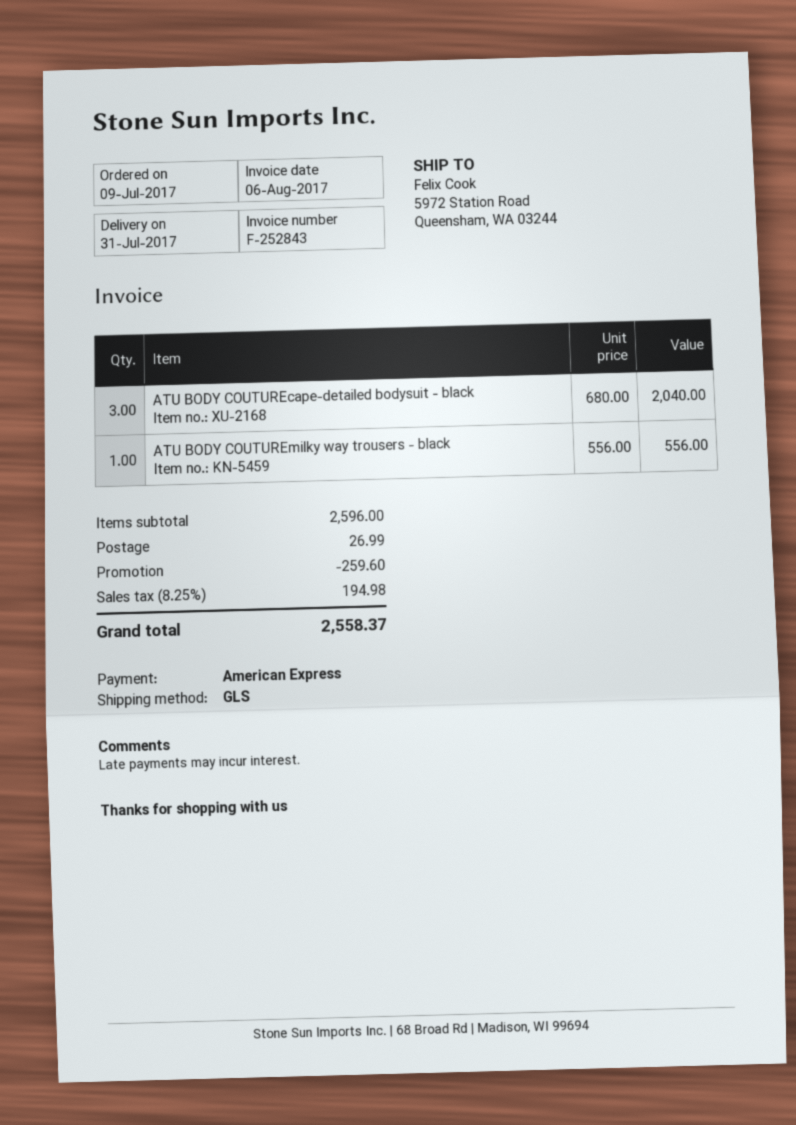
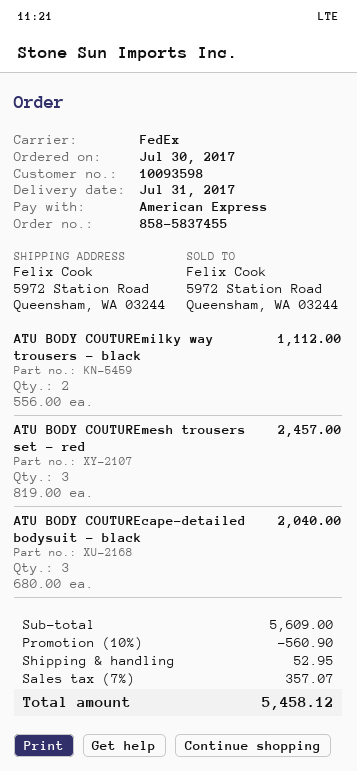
order date: 2017-07-09 -> 2017-07-30
shipping method: GLS -> FedEx
ATU BODY COUTUREmilky way trousers - black: 1 x 556.00 = 556.00 -> 2 x 556.00 = 1112.00
ATU BODY COUTUREmesh trousers set - red: none -> 3 x 819.00 = 2457.00
subtotal: 2596.00 -> 5609.00
discount: 259.60 -> 560.90
shipping: 26.99 -> 52.95
tax: 8.25% = 194.98 -> 7% = 357.07
total: 2558.37 -> 5458.12

